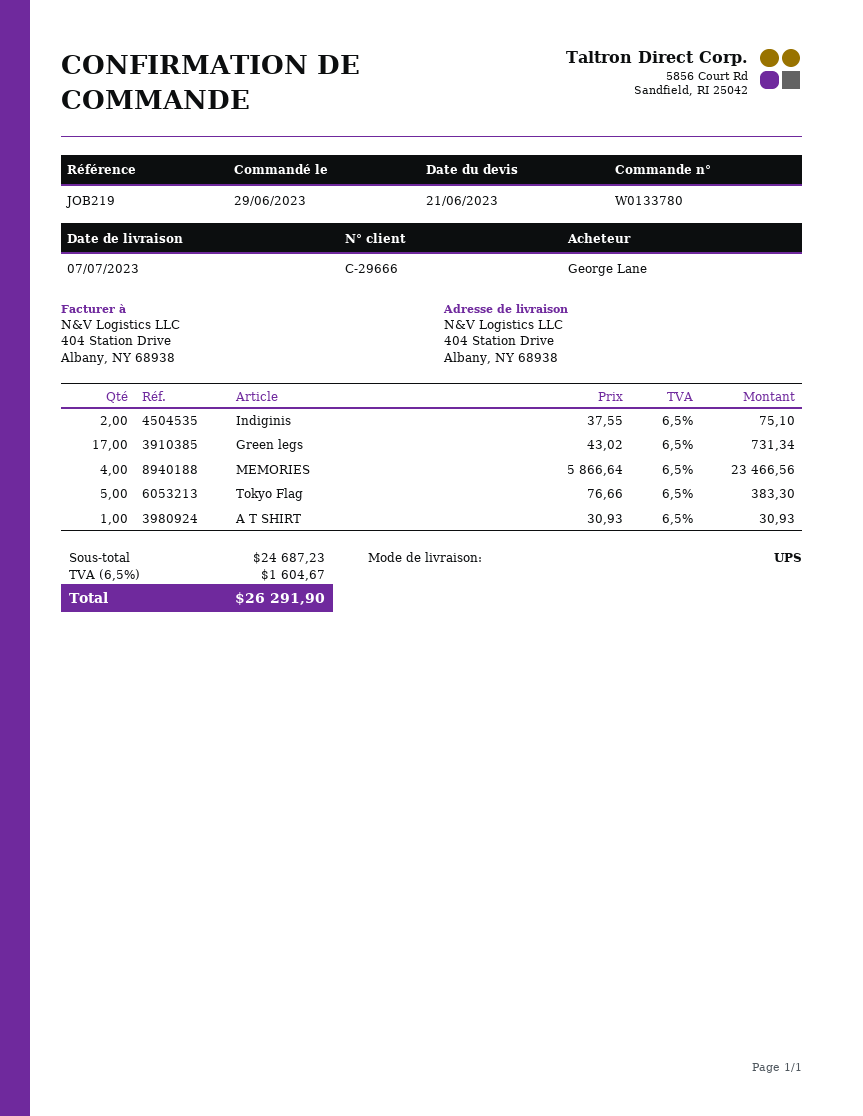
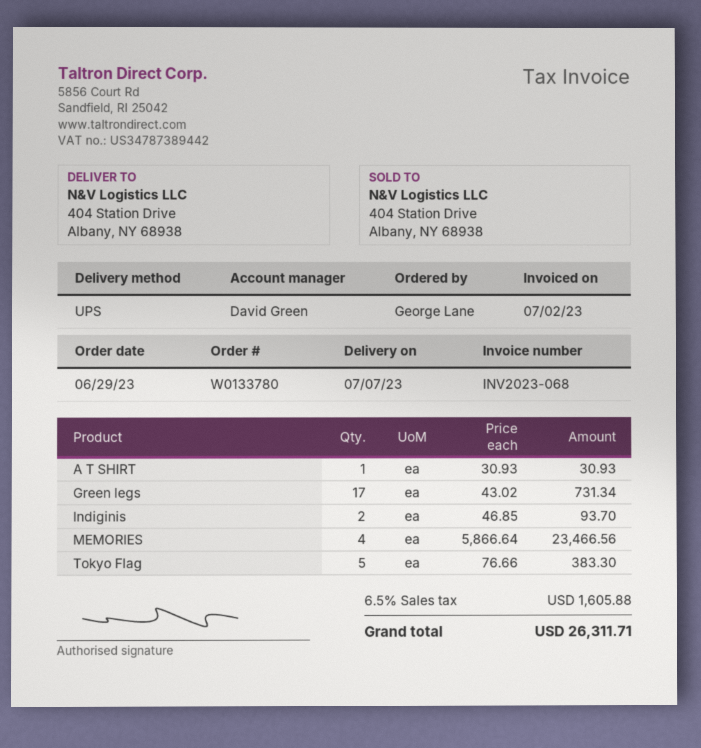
Indiginis: 2 x 37.55 = 75.10 -> 2 x 46.85 = 93.70
tax: 6.5% = 1604.67 -> 6.5% = 1605.88
total: 26291.90 -> 26311.71

